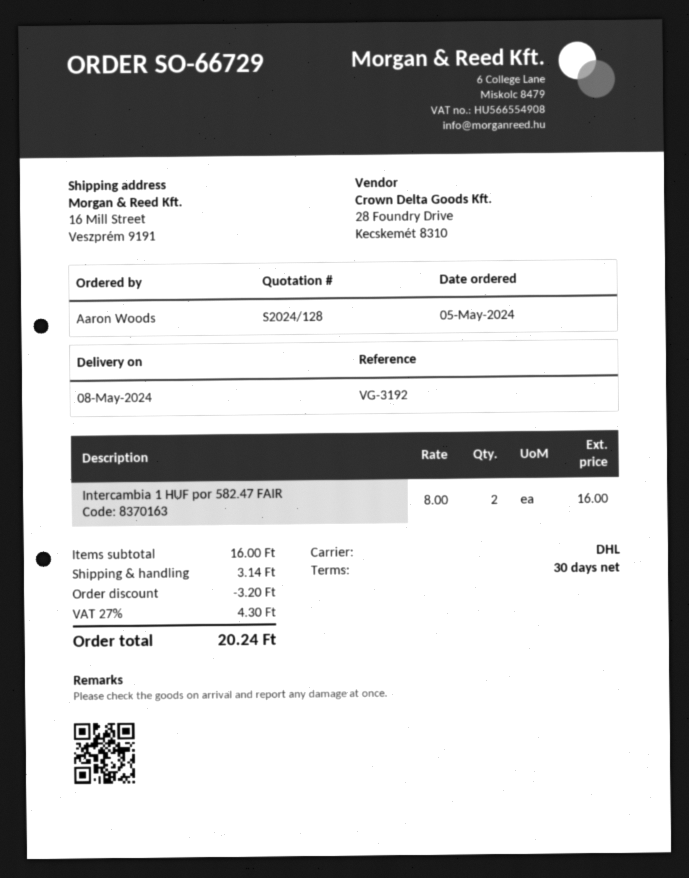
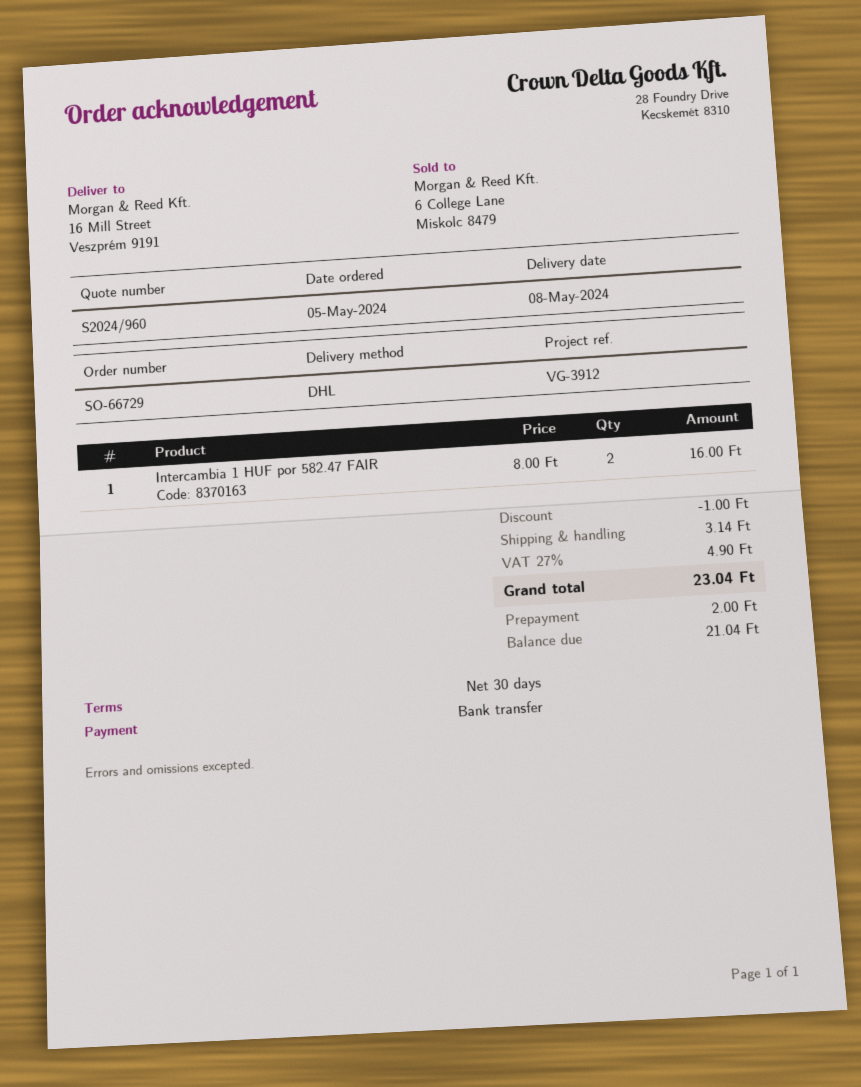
quote number: S2024/128 -> S2024/960
reference: VG-3192 -> VG-3912
discount: 3.20 -> 1.00
tax: 27% = 4.30 -> 27% = 4.90
total: 20.24 -> 23.04

